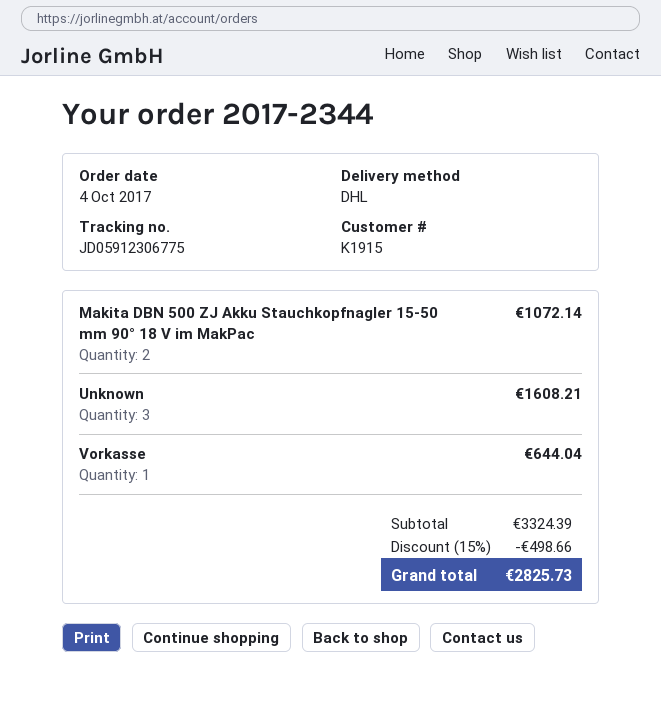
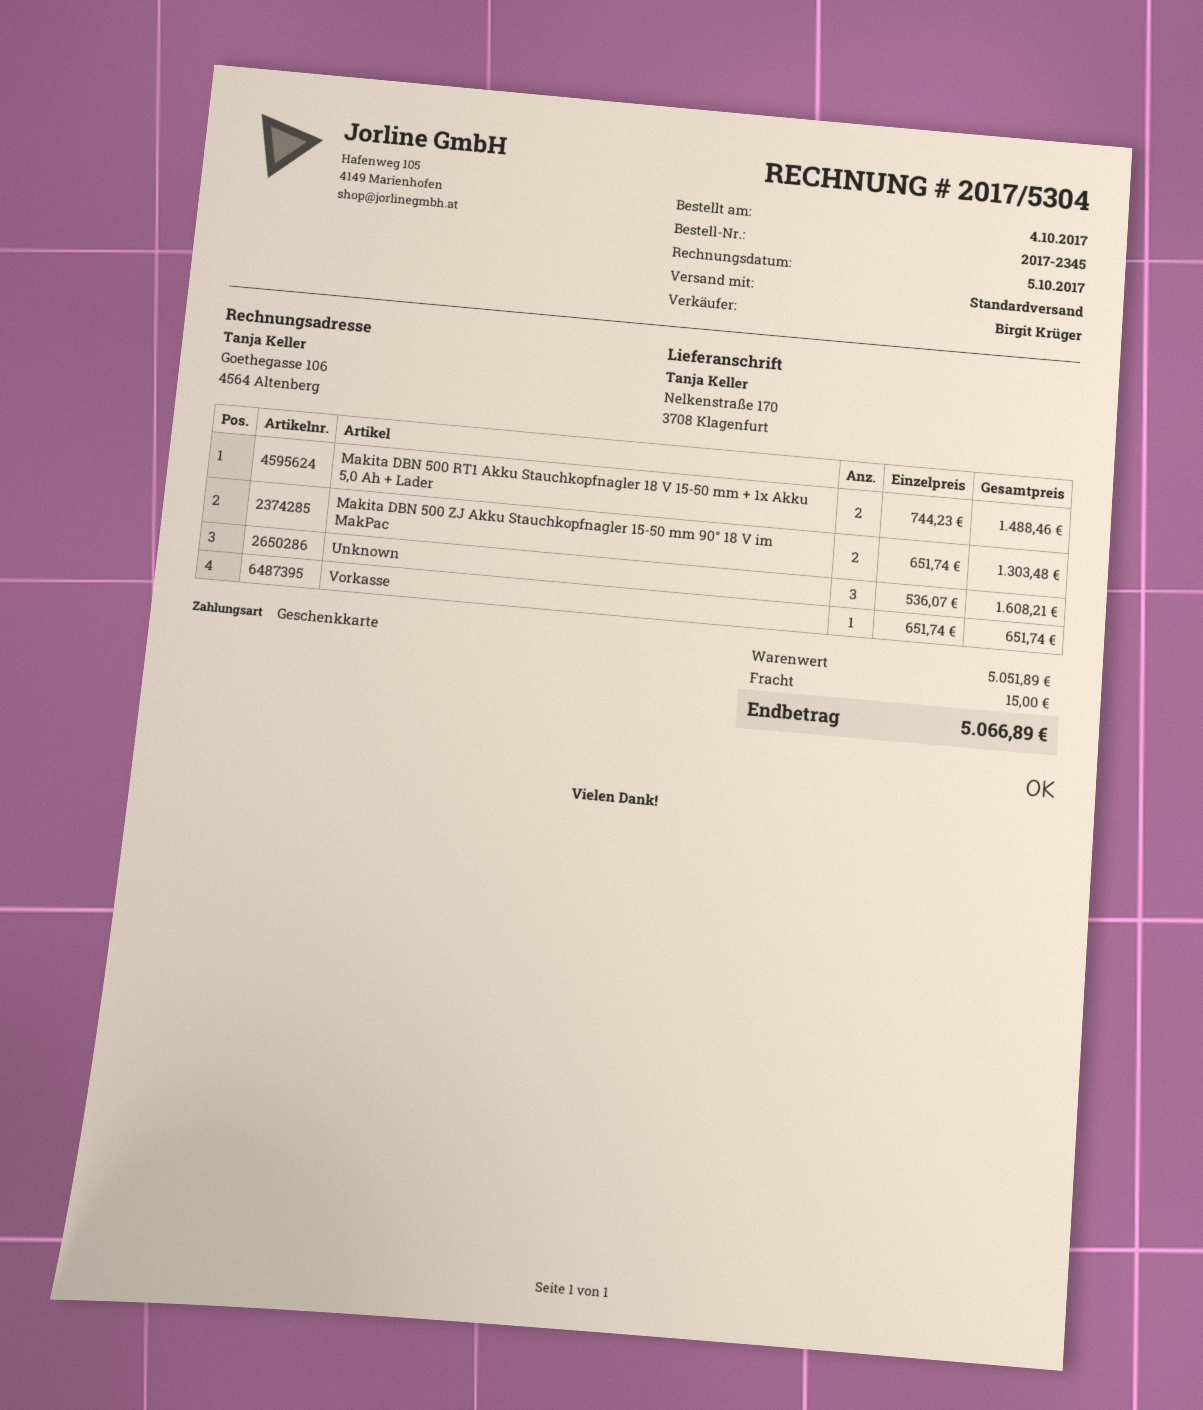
order number: 2017-2344 -> 2017-2345
shipping method: DHL -> standard
Makita DBN 500 ZJ Akku Stauchkopfnagler 15-50 mm 90° 18 V im MakPac: 2 for 1072.14 -> 2 for 1303.48
Vorkasse: 1 for 644.04 -> 1 for 651.74
Makita DBN 500 RT1 Akku Stauchkopfnagler 18 V 15-50 mm + 1x Akku 5,0 Ah + Lader: none -> 2 for 1488.46
subtotal: 3324.39 -> 5051.89
discount: 15% = 498.66 -> none
shipping: none -> 15.00
total: 2825.73 -> 5066.89

